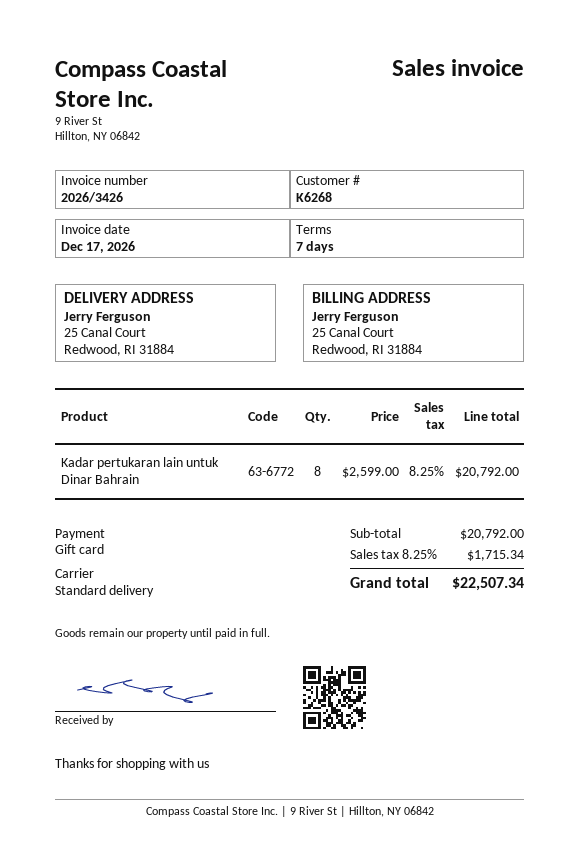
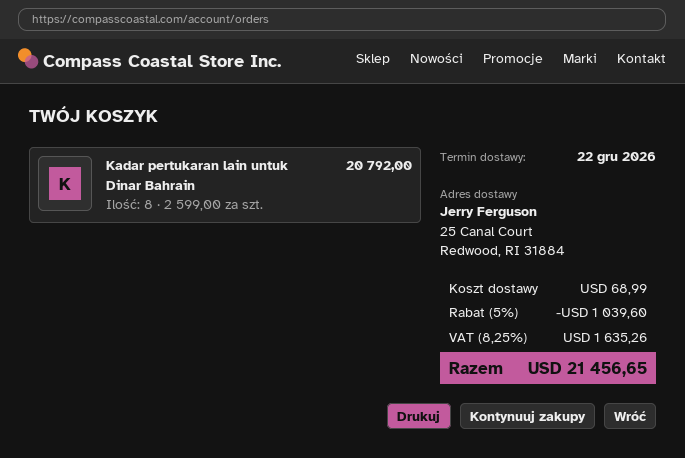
discount: none -> 5% = 1039.60
shipping: none -> 68.99
tax: 8.25% = 1715.34 -> 8.25% = 1635.26
total: 22507.34 -> 21456.65

